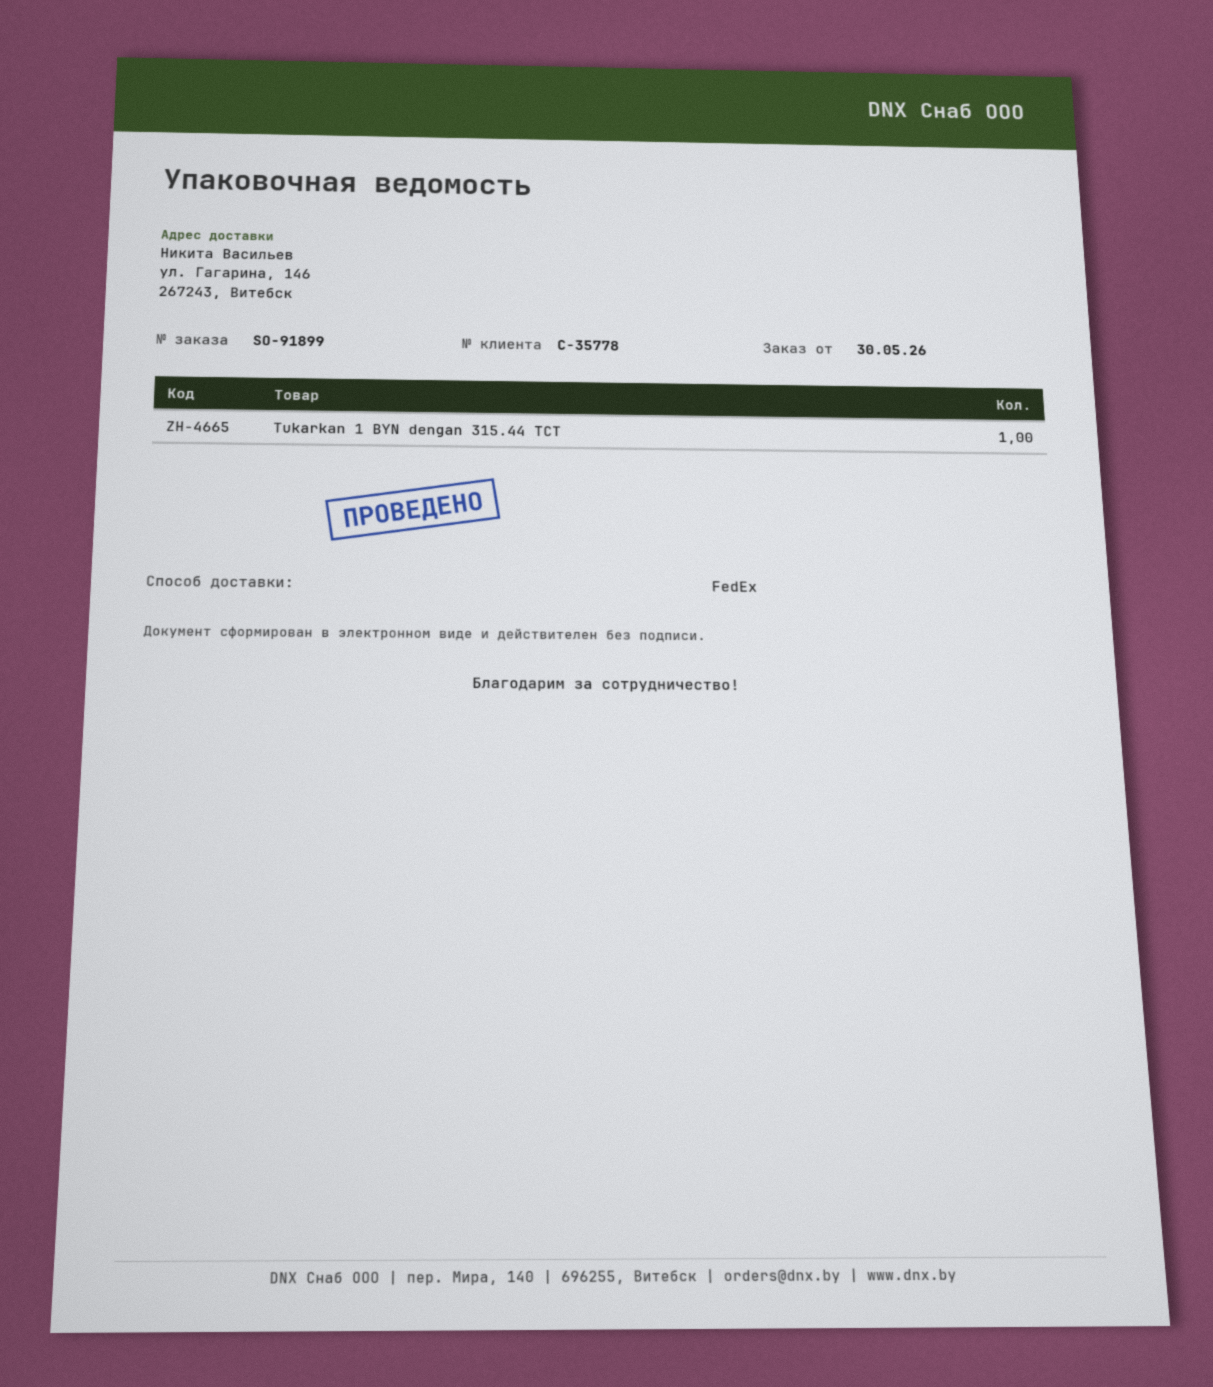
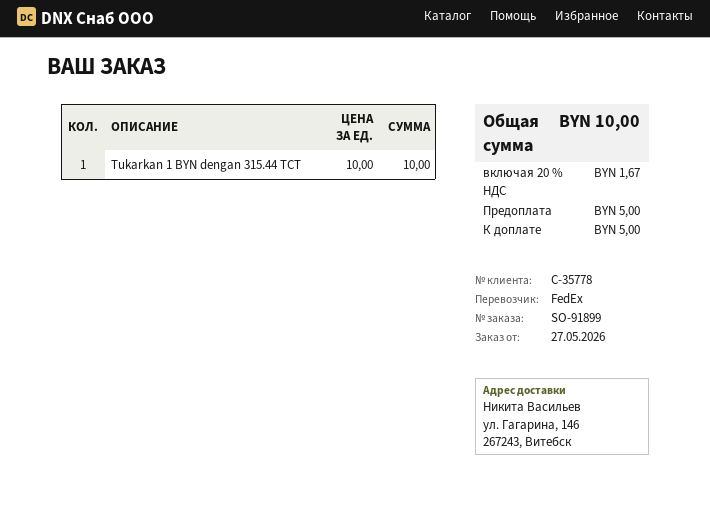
order date: 2026-05-30 -> 2026-05-27

